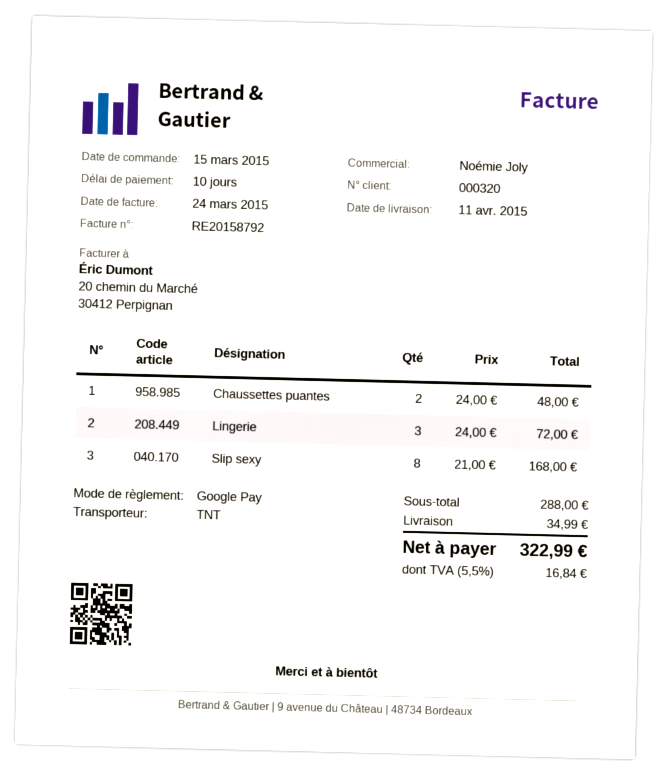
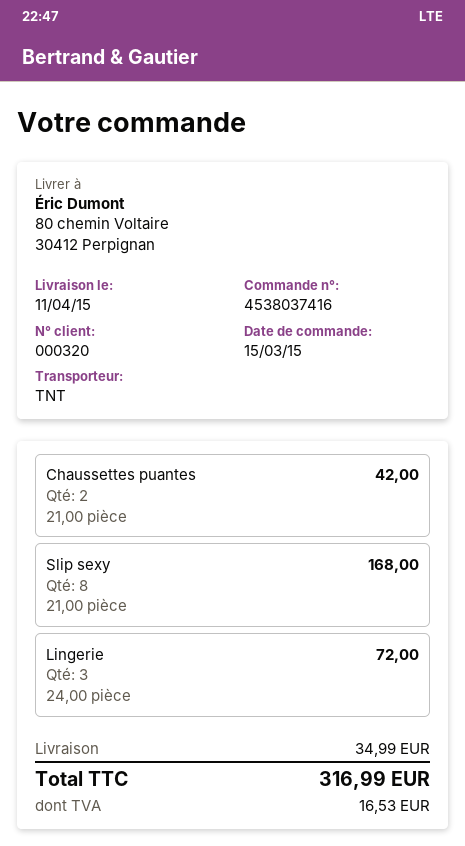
Chaussettes puantes: 2 x 24.00 = 48.00 -> 2 x 21.00 = 42.00
tax: 16.84 -> 16.53
total: 322.99 -> 316.99

